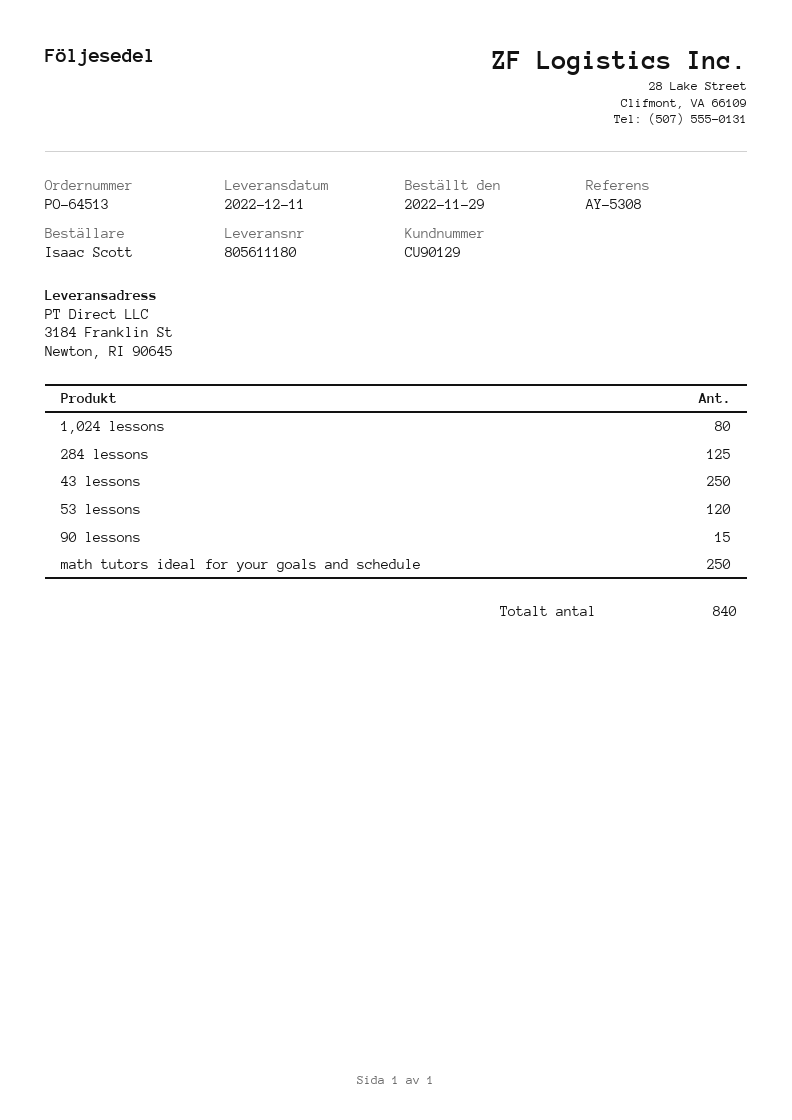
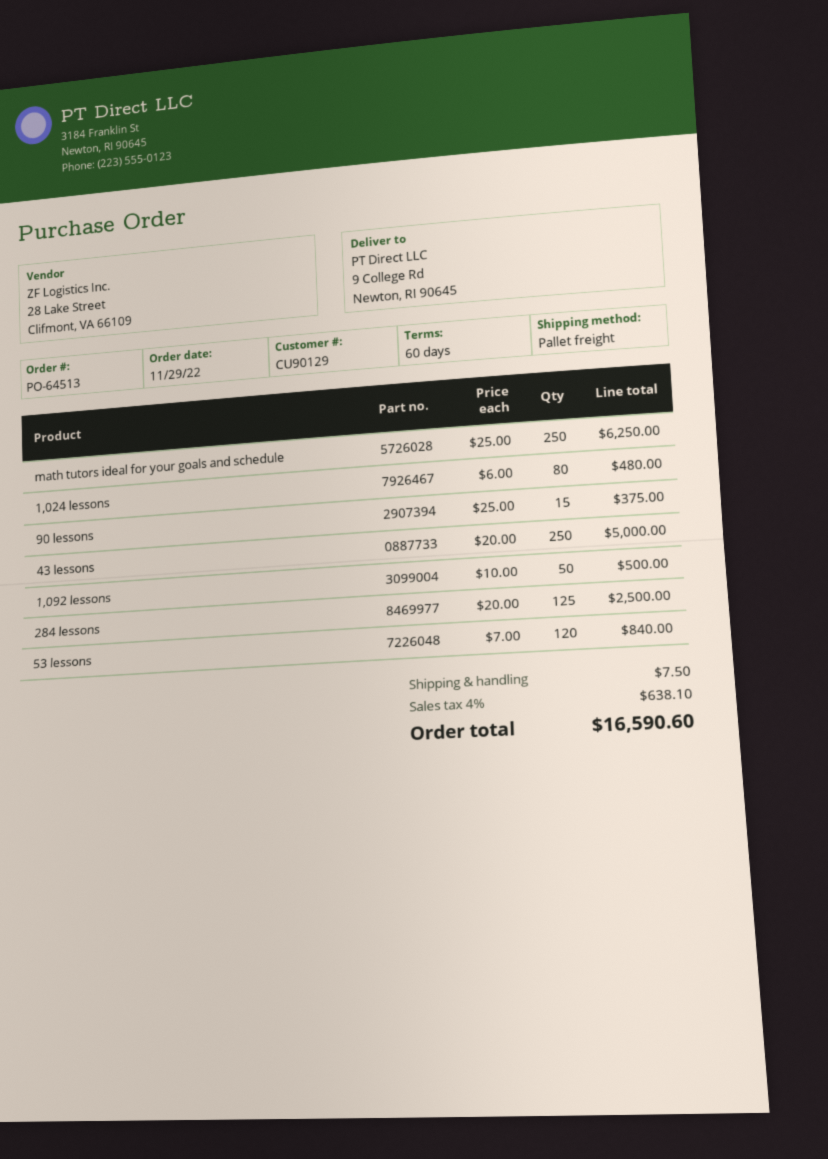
ship to: 3184 Franklin St, Newton, RI 90645 -> 9 College Rd, Newton, RI 90645
1,092 lessons: none -> 50

